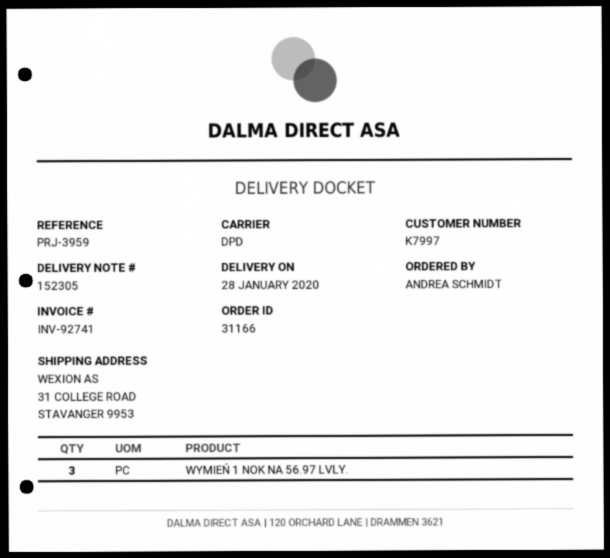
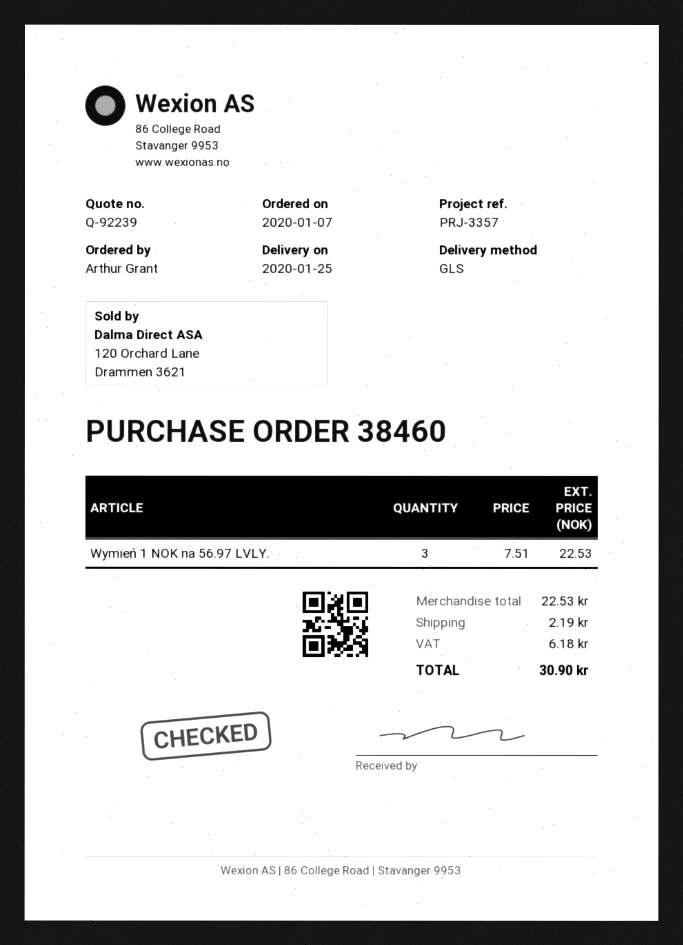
order number: 31166 -> 38460
delivery date: 2020-01-28 -> 2020-01-25
reference: PRJ-3959 -> PRJ-3357
ordered by: ANDREA SCHMIDT -> Arthur Grant
shipping method: DPD -> GLS

